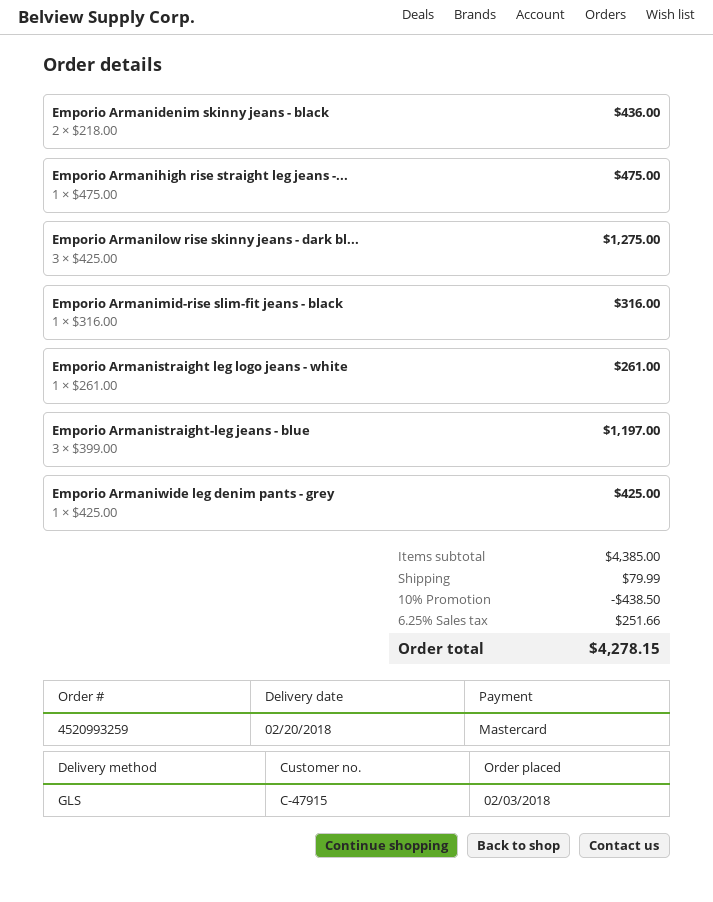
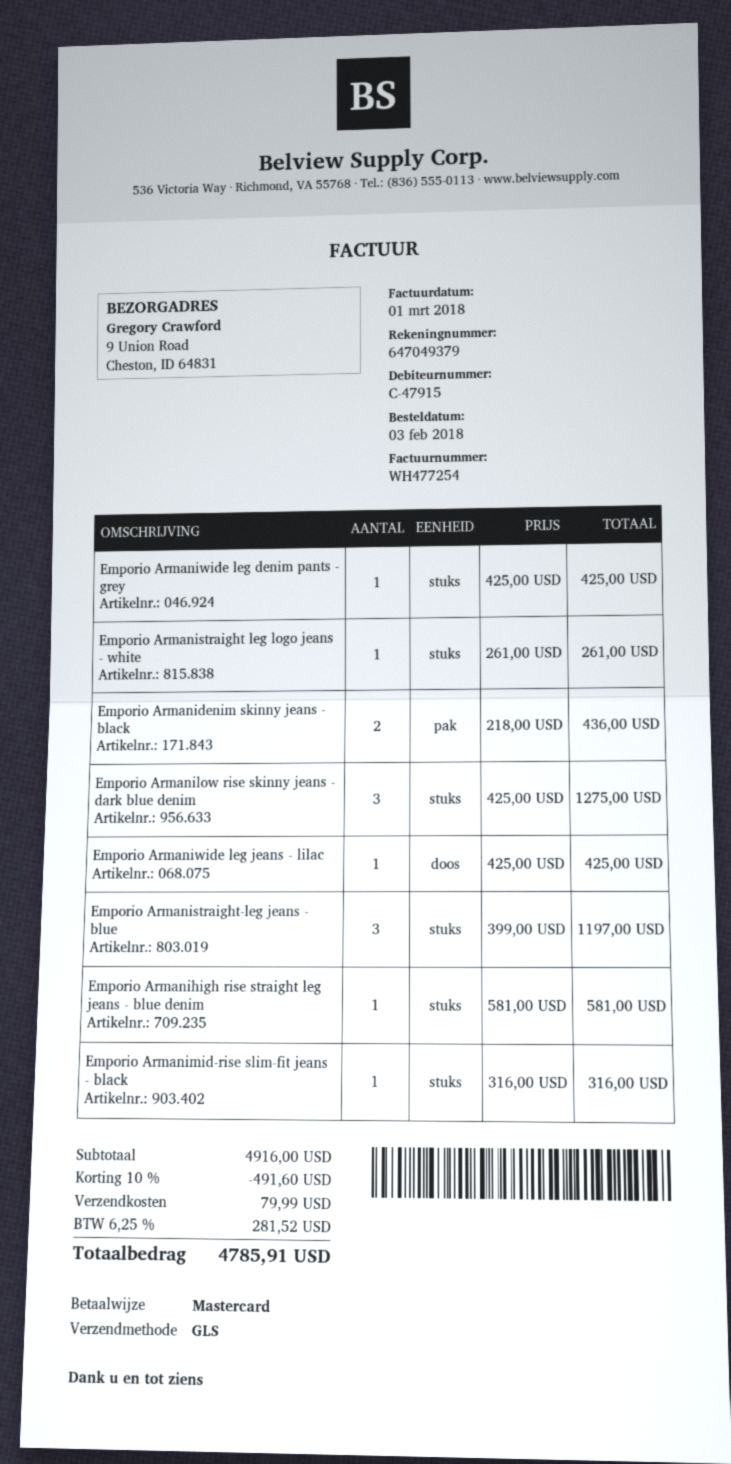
Emporio Armanihigh rise straight leg jeans -...: 1 x 475.00 = 475.00 -> 1 x 581.00 = 581.00
Emporio Armaniwide leg jeans - lilac: none -> 1 x 425.00 = 425.00
subtotal: 4385.00 -> 4916.00
discount: 10% = 438.50 -> 10% = 491.60
tax: 6.25% = 251.66 -> 6.25% = 281.52
total: 4278.15 -> 4785.91

